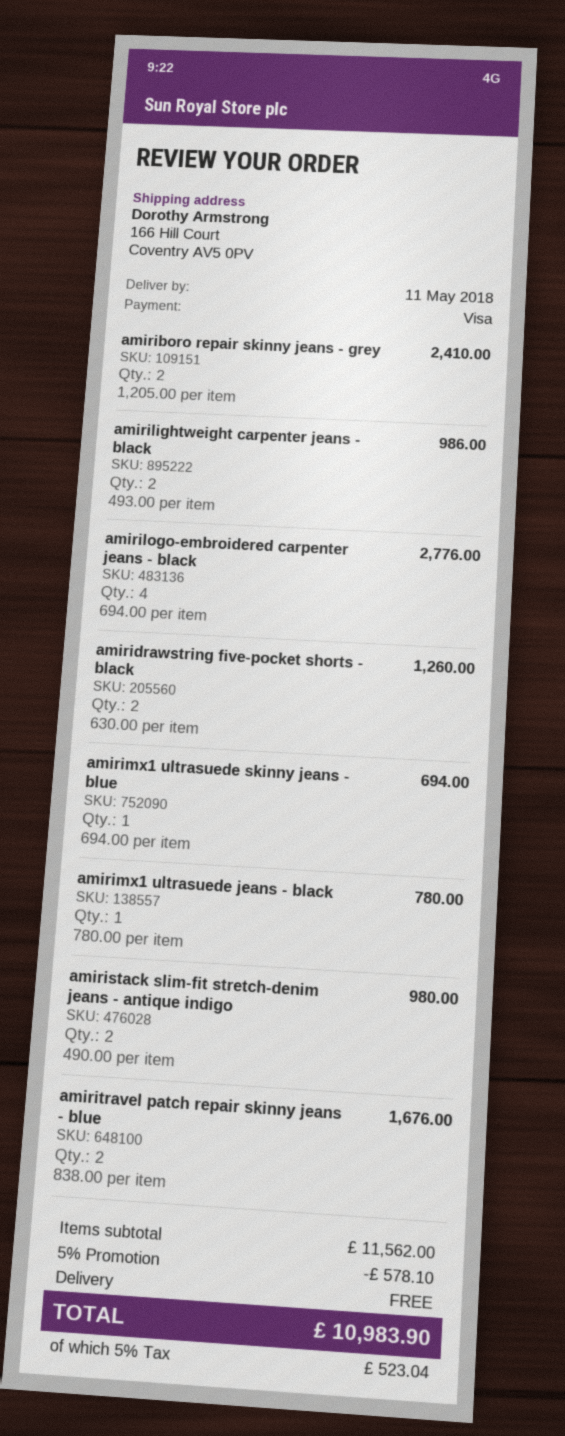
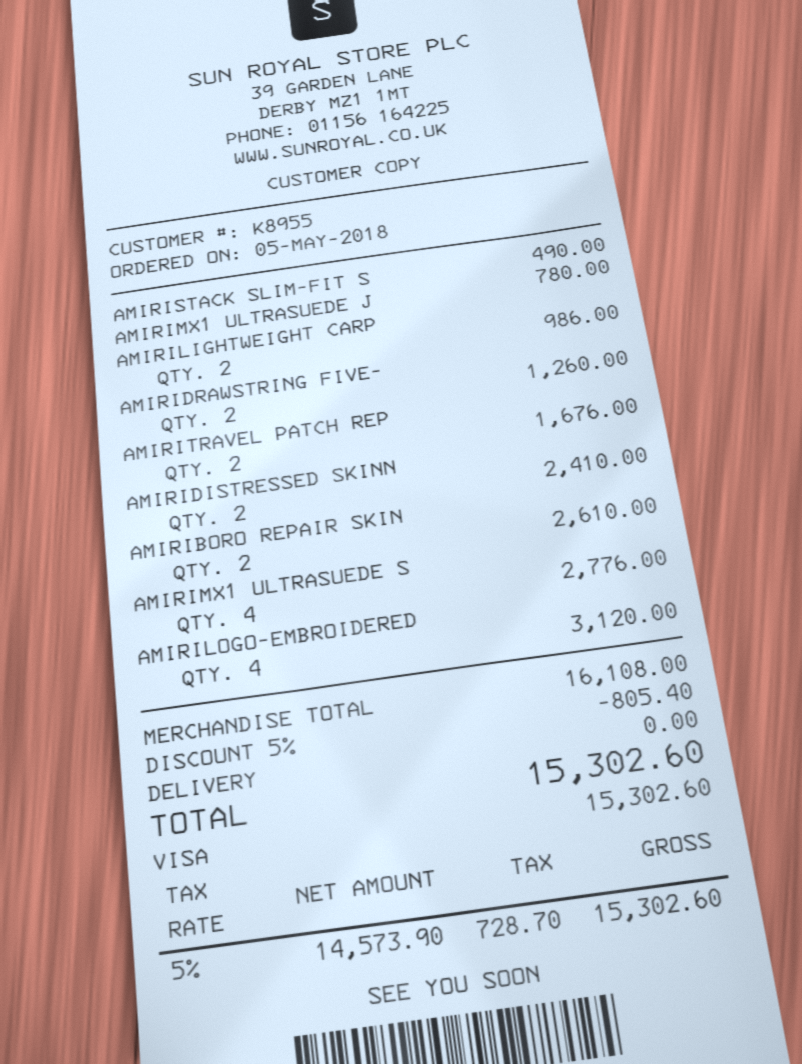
amiriboro repair skinny jeans - grey: 2 for 2410.00 -> 2 for 2610.00
amirilogo-embroidered carpenter jeans - black: 4 for 2776.00 -> 4 for 3120.00
amirimx1 ultrasuede skinny jeans - blue: 1 for 694.00 -> 4 for 2776.00
amiristack slim-fit stretch-denim jeans - antique indigo: 2 for 980.00 -> 1 for 490.00
AMIRIDISTRESSED SKINN: none -> 2 for 2410.00
subtotal: 11562.00 -> 16108.00
discount: 5% = 578.10 -> 5% = 805.40
tax: 5% = 523.04 -> 5% = 728.70
total: 10983.90 -> 15302.60

